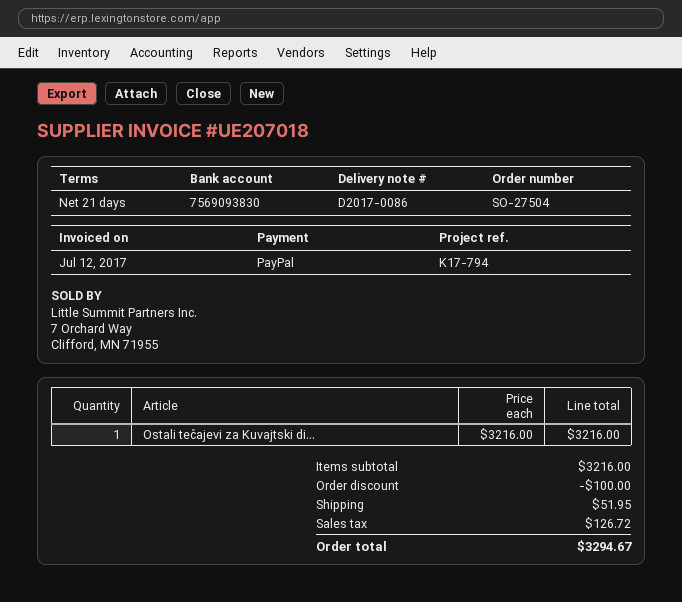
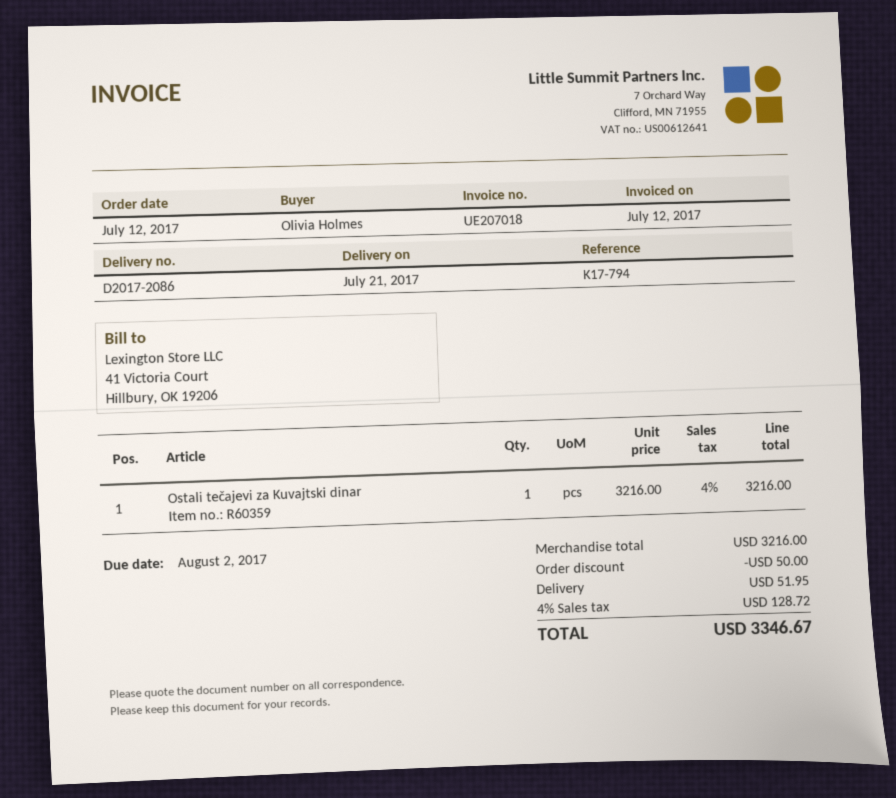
delivery note number: D2017-0086 -> D2017-2086
discount: 100.00 -> 50.00
tax: 126.72 -> 128.72
total: 3294.67 -> 3346.67

